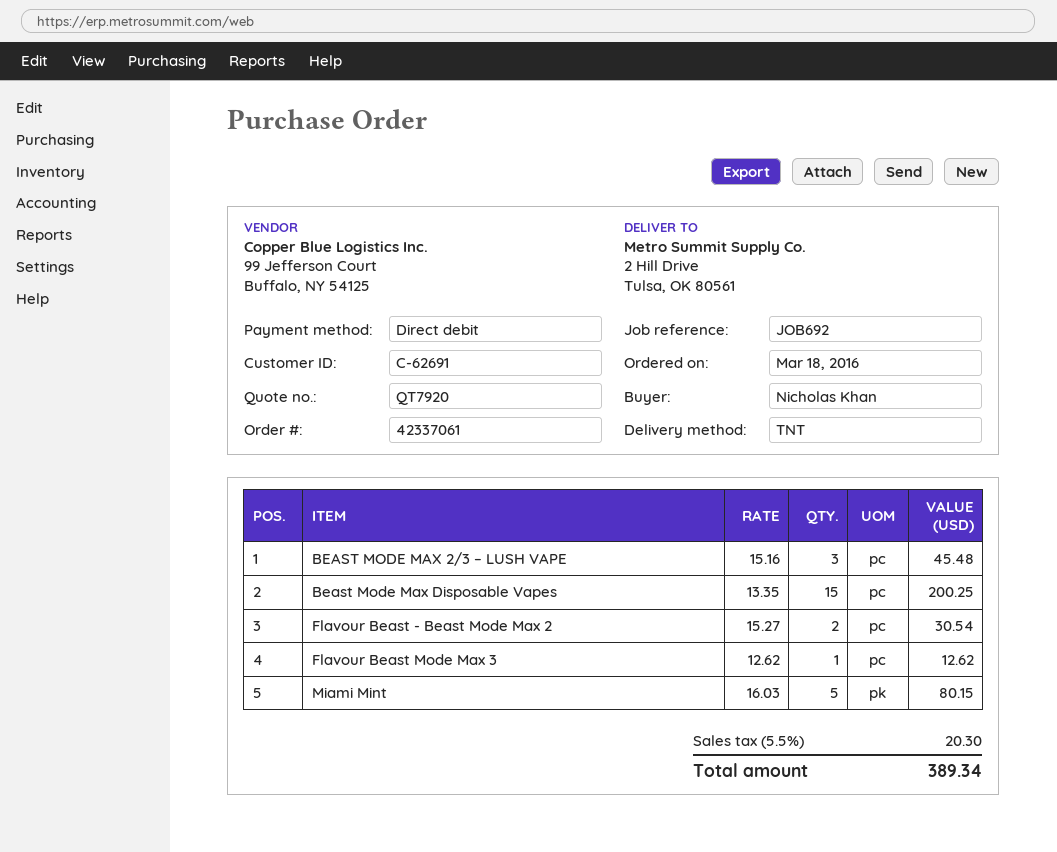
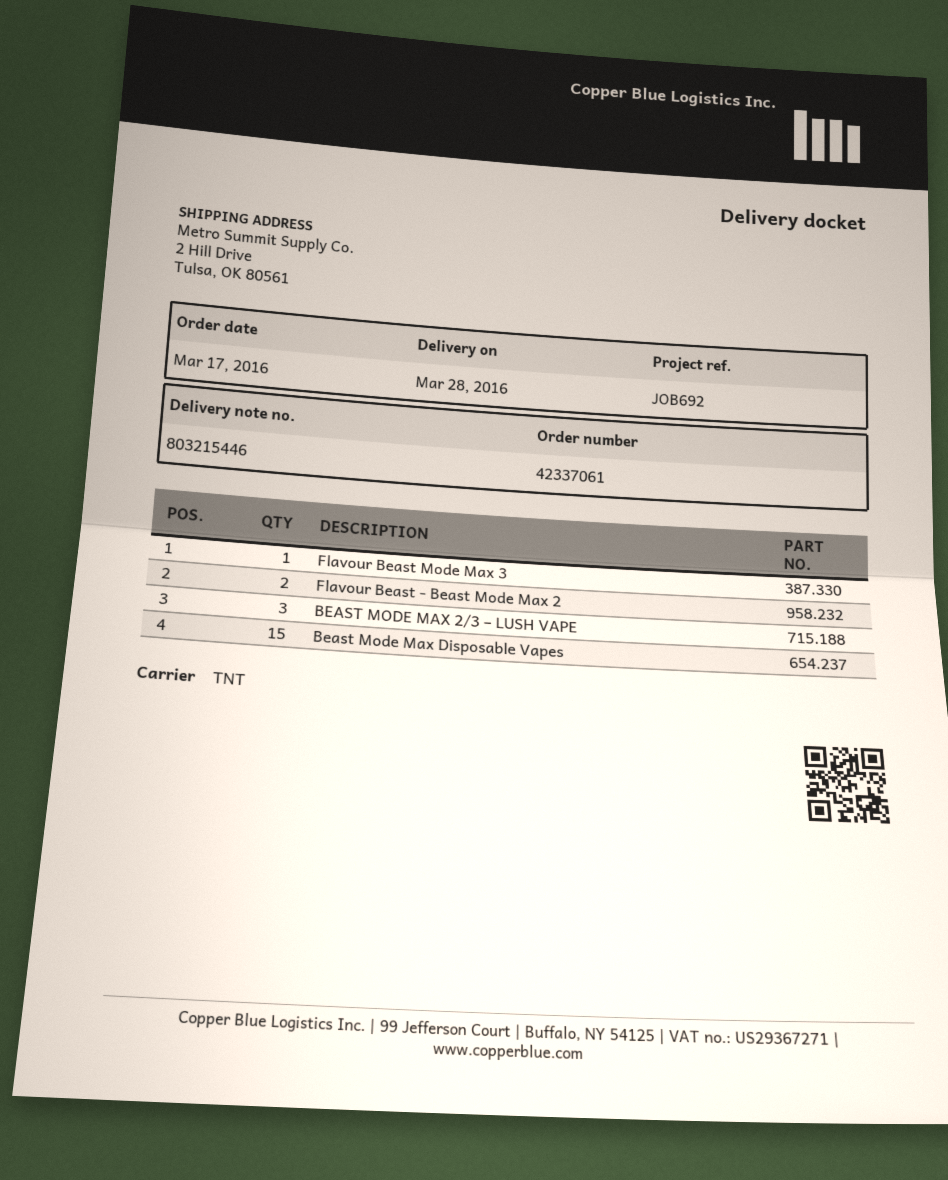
order date: 2016-03-18 -> 2016-03-17
Miami Mint: 5 -> none

